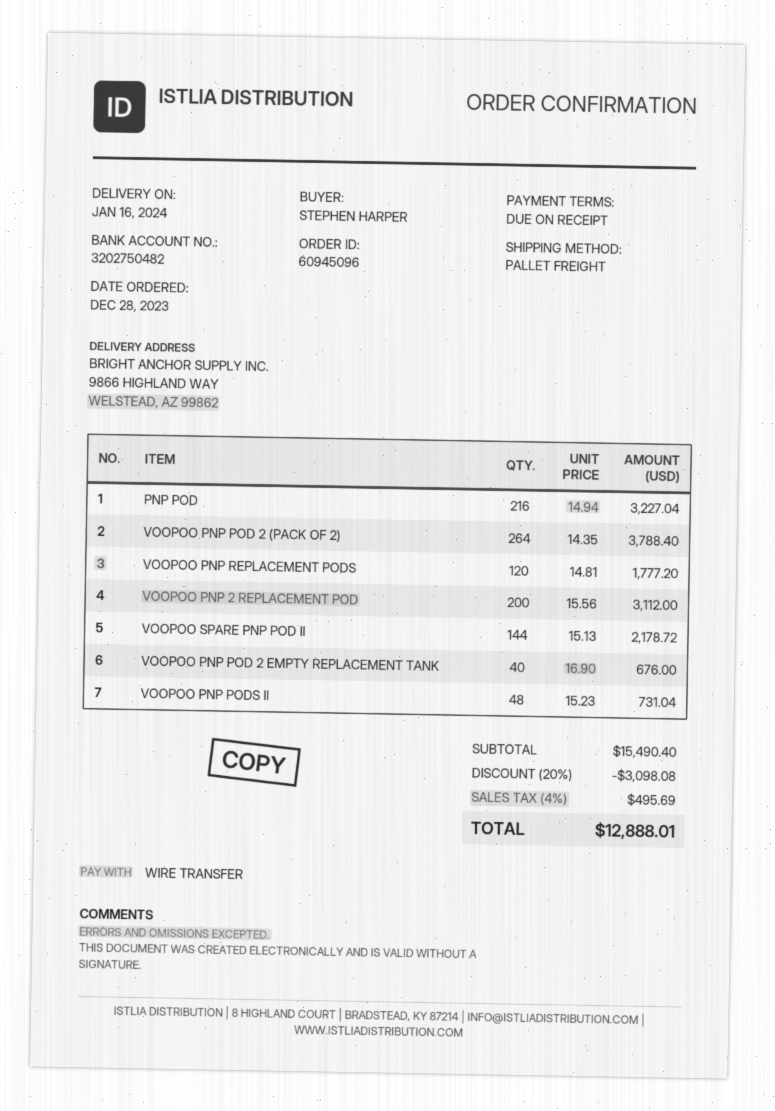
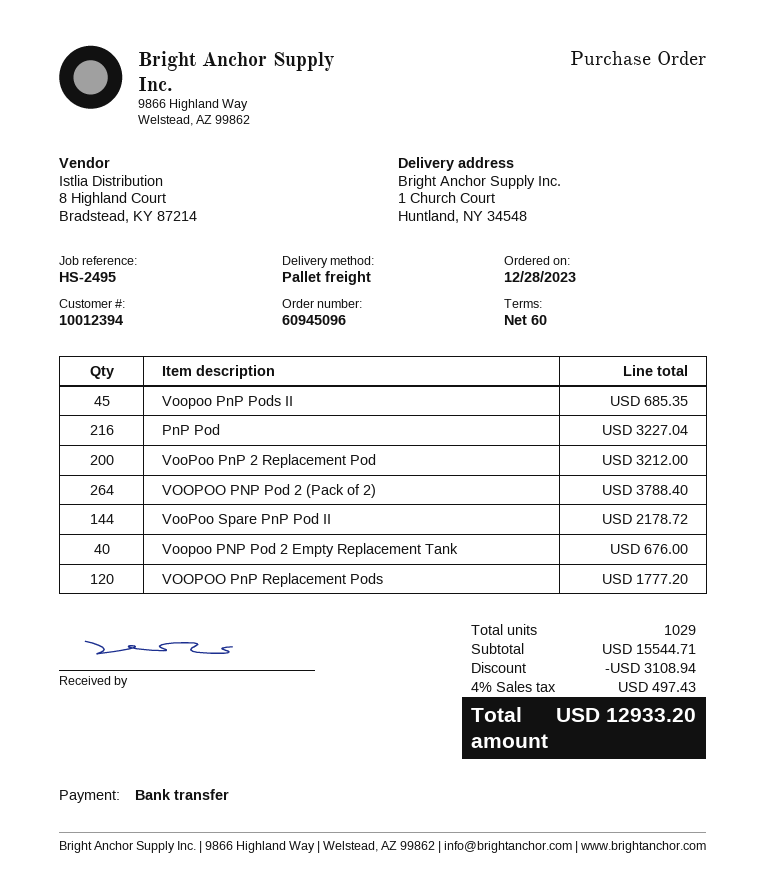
payment terms: on receipt -> 60 days
ship to: 9866 HIGHLAND WAY, WELSTEAD, AZ 99862 -> 1 Church Court, Huntland, NY 34548
VOOPOO PNP 2 REPLACEMENT POD: 200 for 3112.00 -> 200 for 3212.00
VOOPOO PNP PODS II: 48 for 731.04 -> 45 for 685.35
subtotal: 15490.40 -> 15544.71
discount: 3098.08 -> 3108.94
tax: 4% = 495.69 -> 4% = 497.43
total: 12888.01 -> 12933.20

